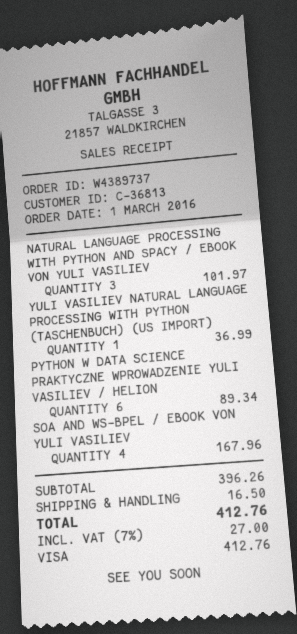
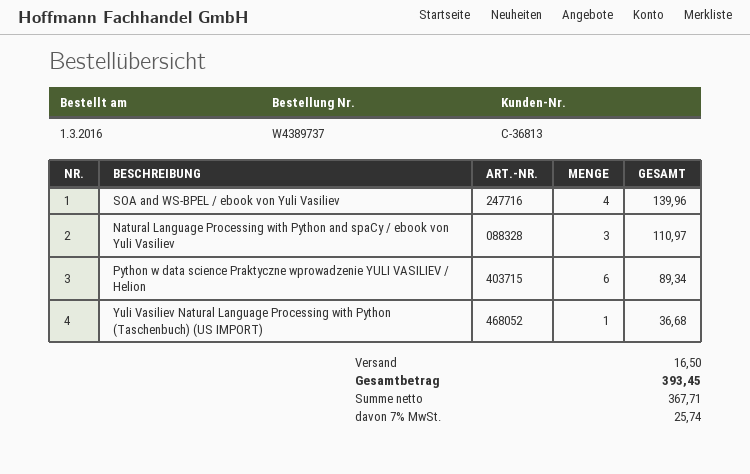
NATURAL LANGUAGE PROCESSING WITH PYTHON AND SPACY / EBOOK VON YULI VASILIEV: 3 for 101.97 -> 3 for 110.97
YULI VASILIEV NATURAL LANGUAGE PROCESSING WITH PYTHON (TASCHENBUCH) (US IMPORT): 1 for 36.99 -> 1 for 36.68
SOA AND WS-BPEL / EBOOK VON YULI VASILIEV: 4 for 167.96 -> 4 for 139.96
tax: 7% = 27.00 -> 7% = 25.74
total: 412.76 -> 393.45

